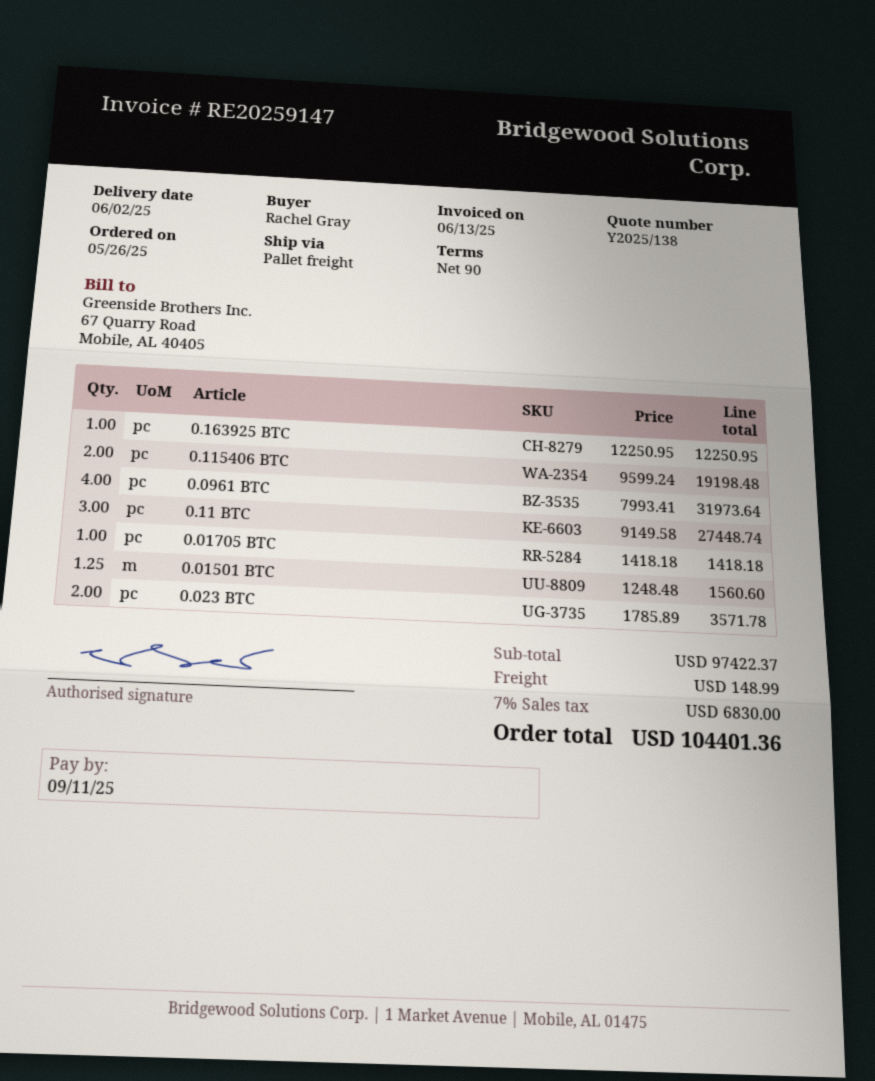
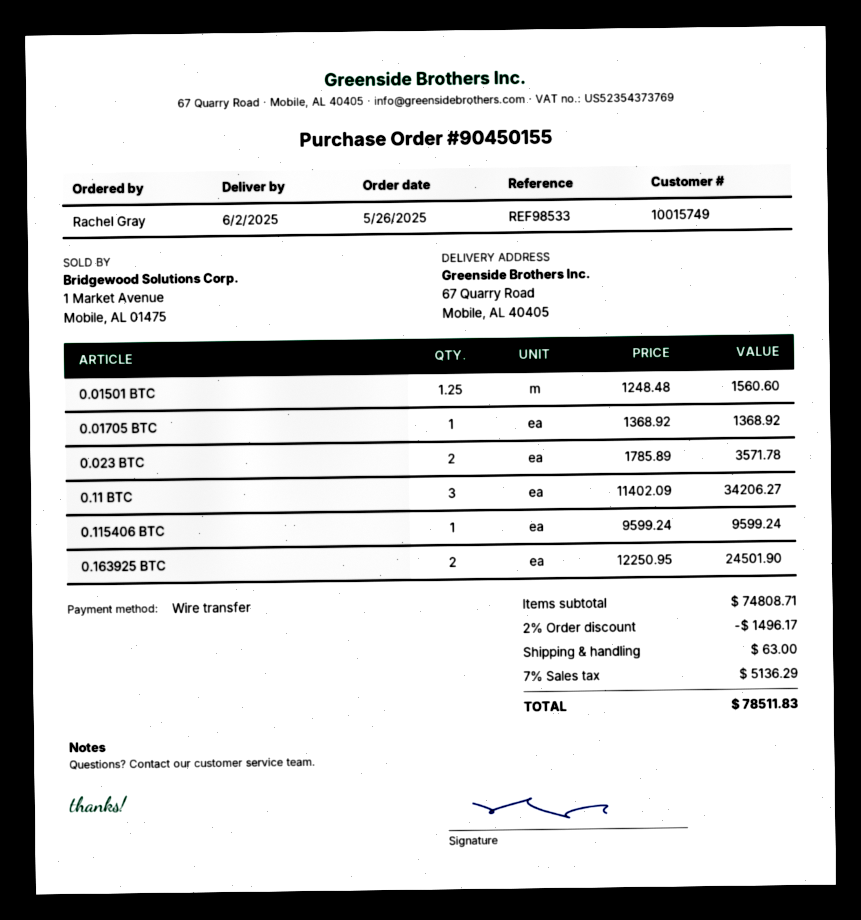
0.163925 BTC: 1 x 12250.95 = 12250.95 -> 2 x 12250.95 = 24501.90
0.115406 BTC: 2 x 9599.24 = 19198.48 -> 1 x 9599.24 = 9599.24
0.0961 BTC: 4 x 7993.41 = 31973.64 -> none
0.11 BTC: 3 x 9149.58 = 27448.74 -> 3 x 11402.09 = 34206.27
0.01705 BTC: 1 x 1418.18 = 1418.18 -> 1 x 1368.92 = 1368.92
subtotal: 97422.37 -> 74808.71
discount: none -> 2% = 1496.17
shipping: 148.99 -> 63.00
tax: 7% = 6830.00 -> 7% = 5136.29
total: 104401.36 -> 78511.83

